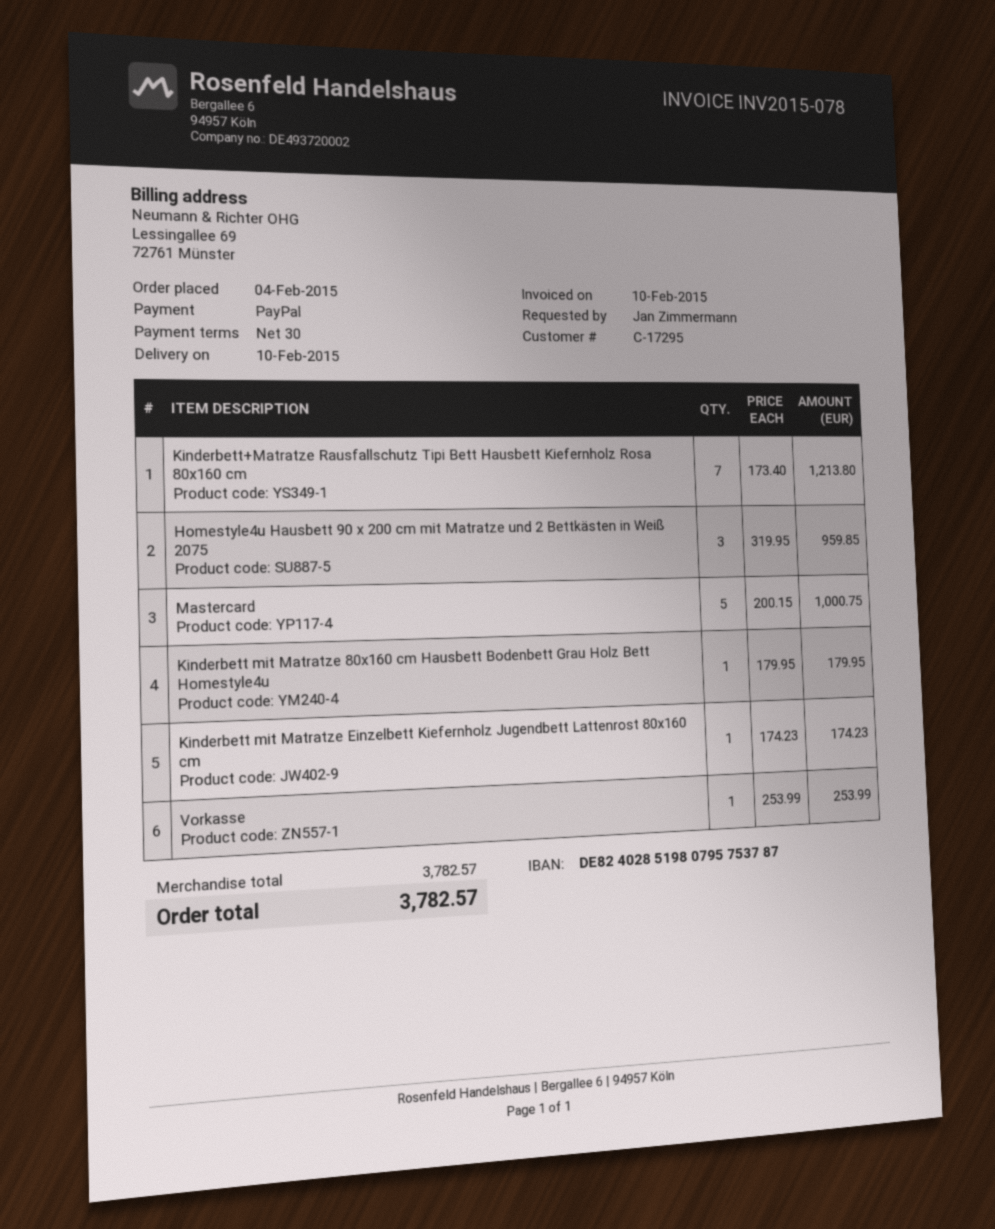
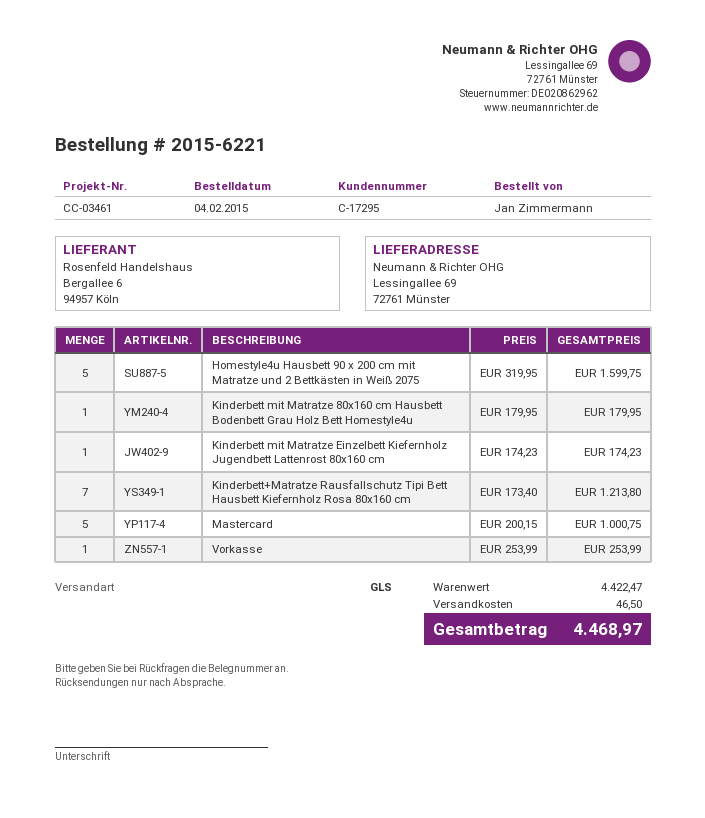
Homestyle4u Hausbett 90 x 200 cm mit Matratze und 2 Bettkästen in Weiß 2075: 3 x 319.95 = 959.85 -> 5 x 319.95 = 1599.75
subtotal: 3782.57 -> 4422.47
shipping: none -> 46.50
total: 3782.57 -> 4468.97

